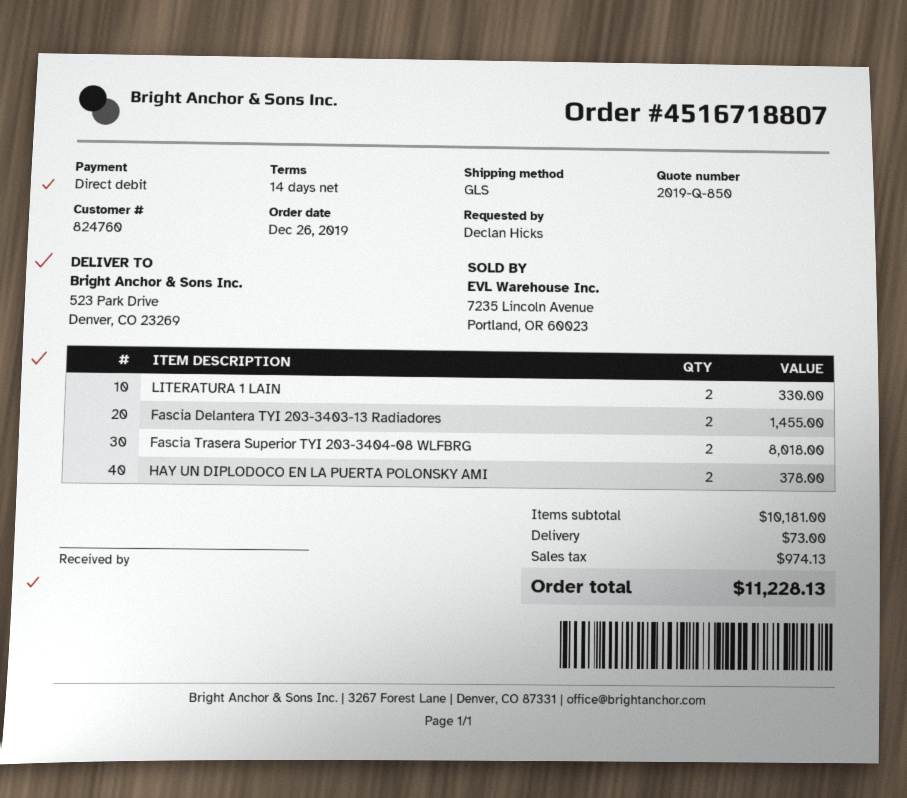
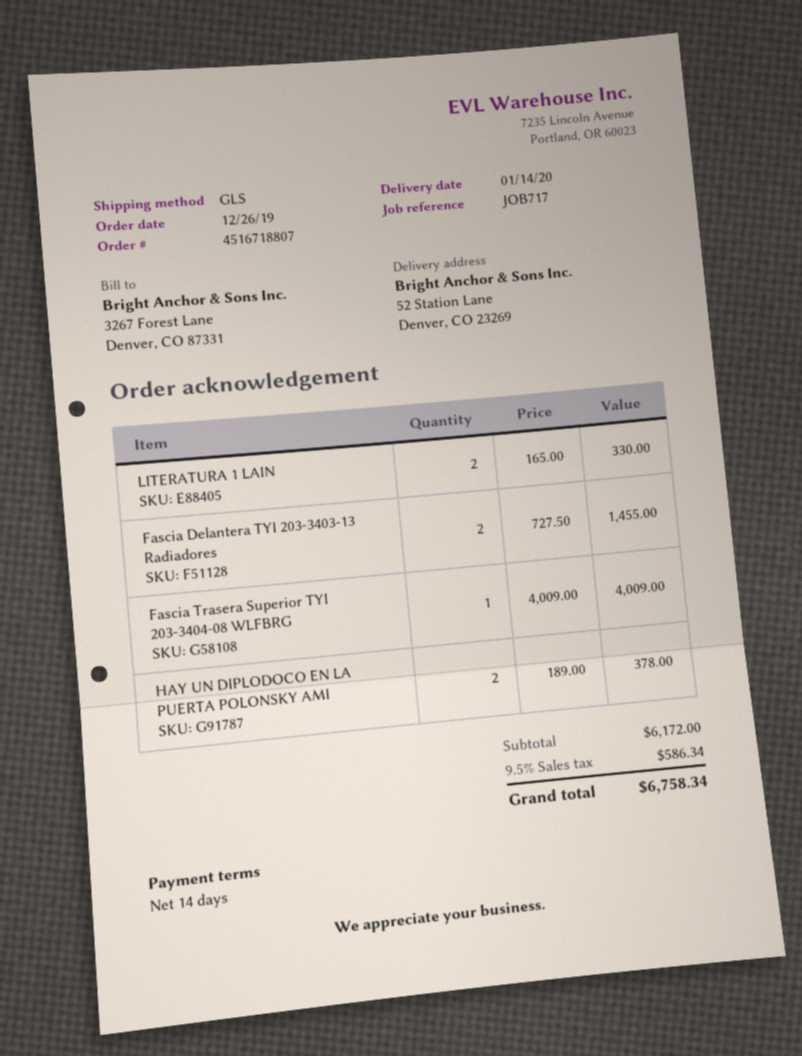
ship to: 523 Park Drive, Denver, CO 23269 -> 52 Station Lane, Denver, CO 23269
Fascia Trasera Superior TYI 203-3404-08 WLFBRG: 2 for 8018.00 -> 1 for 4009.00
subtotal: 10181.00 -> 6172.00
shipping: 73.00 -> none
tax: 974.13 -> 586.34
total: 11228.13 -> 6758.34

